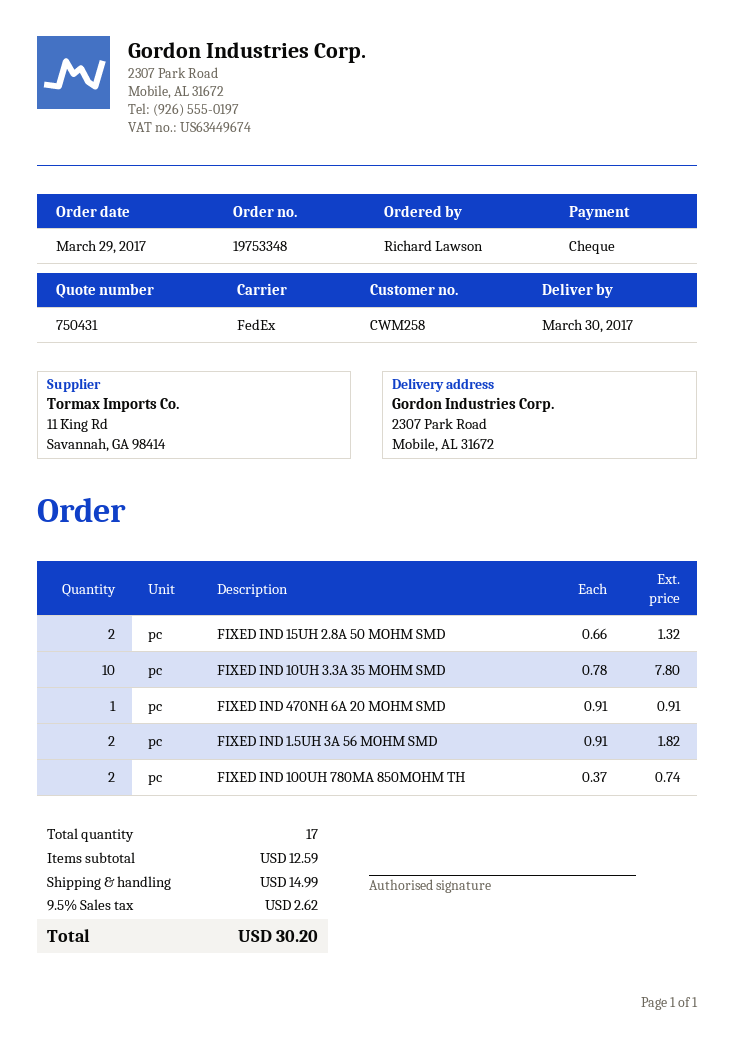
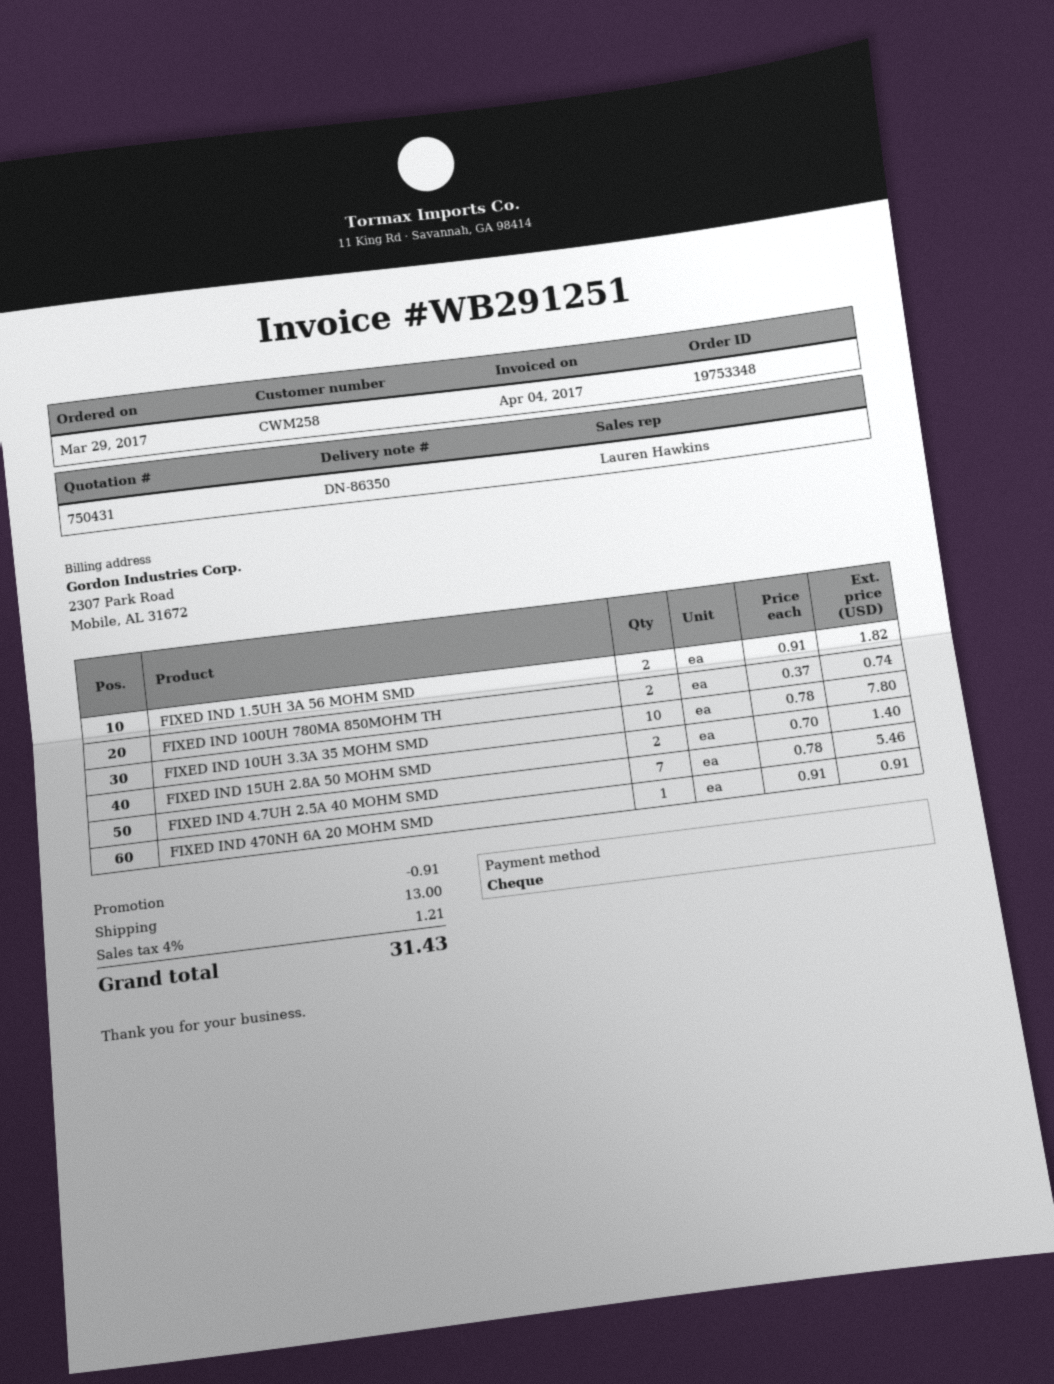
FIXED IND 15UH 2.8A 50 MOHM SMD: 2 x 0.66 = 1.32 -> 2 x 0.70 = 1.40
FIXED IND 4.7UH 2.5A 40 MOHM SMD: none -> 7 x 0.78 = 5.46
discount: none -> 0.91
shipping: 14.99 -> 13.00
tax: 9.5% = 2.62 -> 4% = 1.21
total: 30.20 -> 31.43

